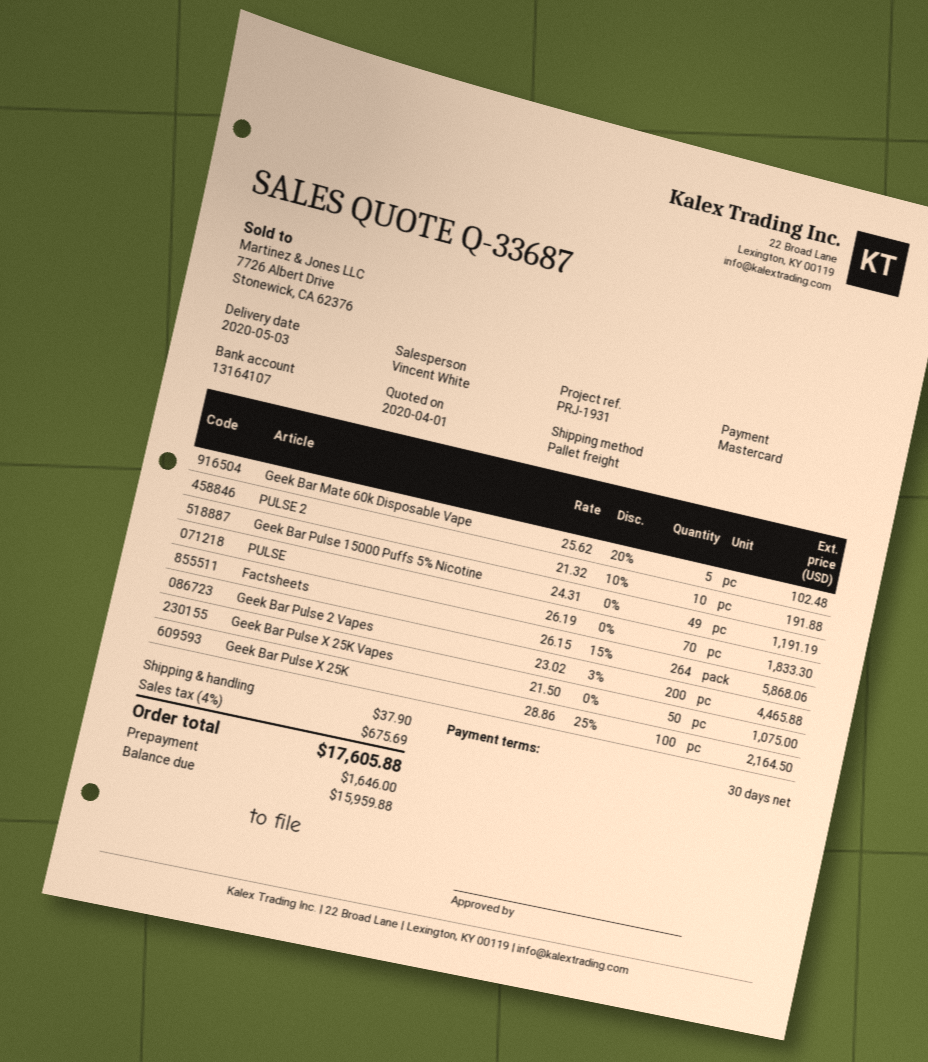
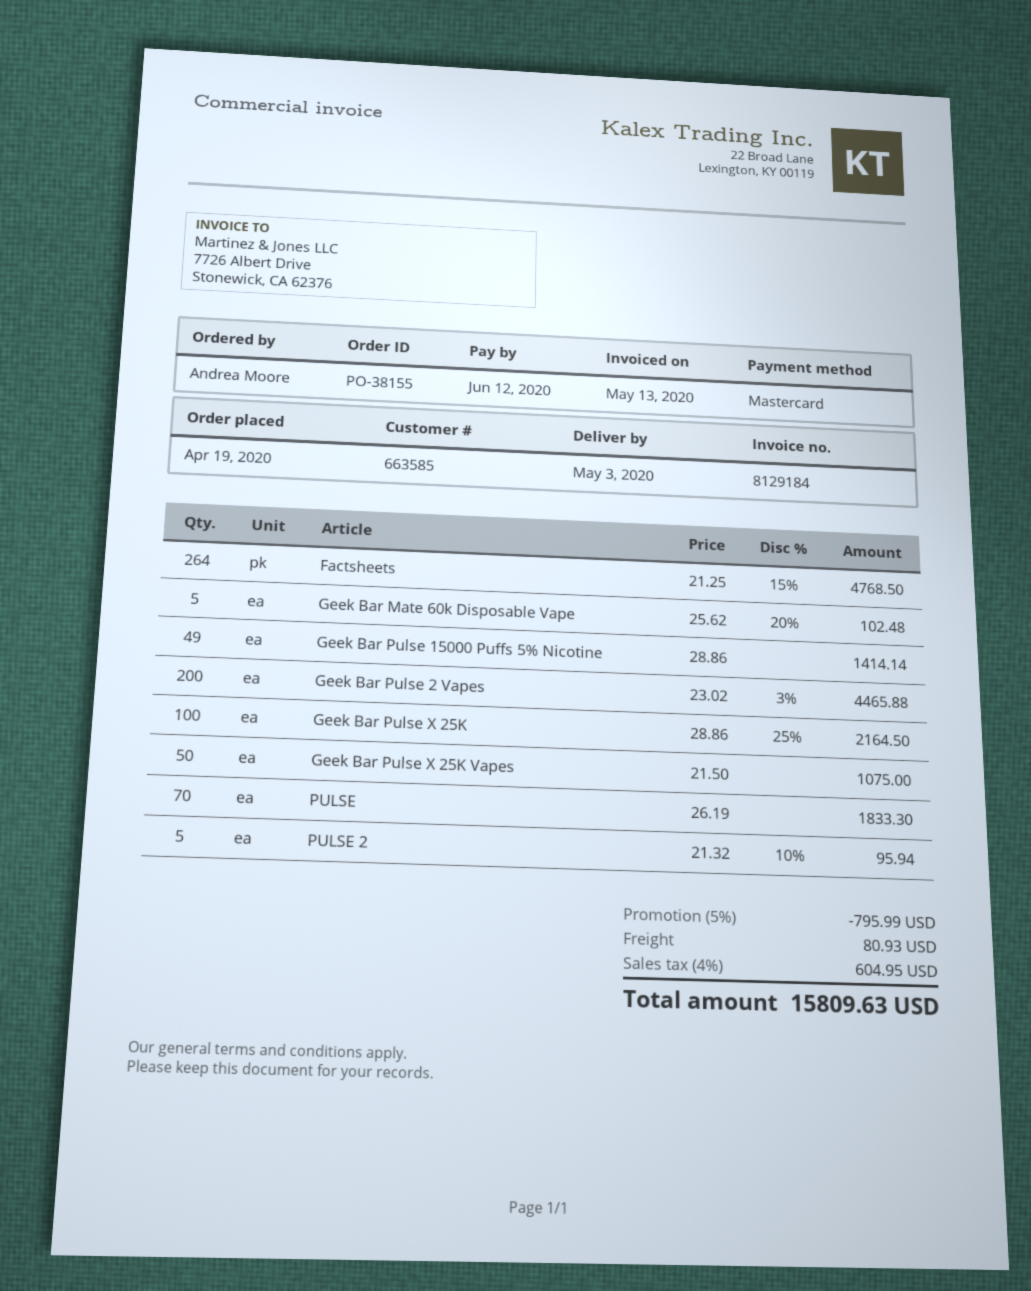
PULSE 2: 10 x 21.32 - 10% = 191.88 -> 5 x 21.32 - 10% = 95.94
Geek Bar Pulse 15000 Puffs 5% Nicotine: 49 x 24.31 = 1191.19 -> 49 x 28.86 = 1414.14
Factsheets: 264 x 26.15 - 15% = 5868.06 -> 264 x 21.25 - 15% = 4768.50
discount: none -> 5% = 795.99
shipping: 37.90 -> 80.93
tax: 4% = 675.69 -> 4% = 604.95
total: 17605.88 -> 15809.63

